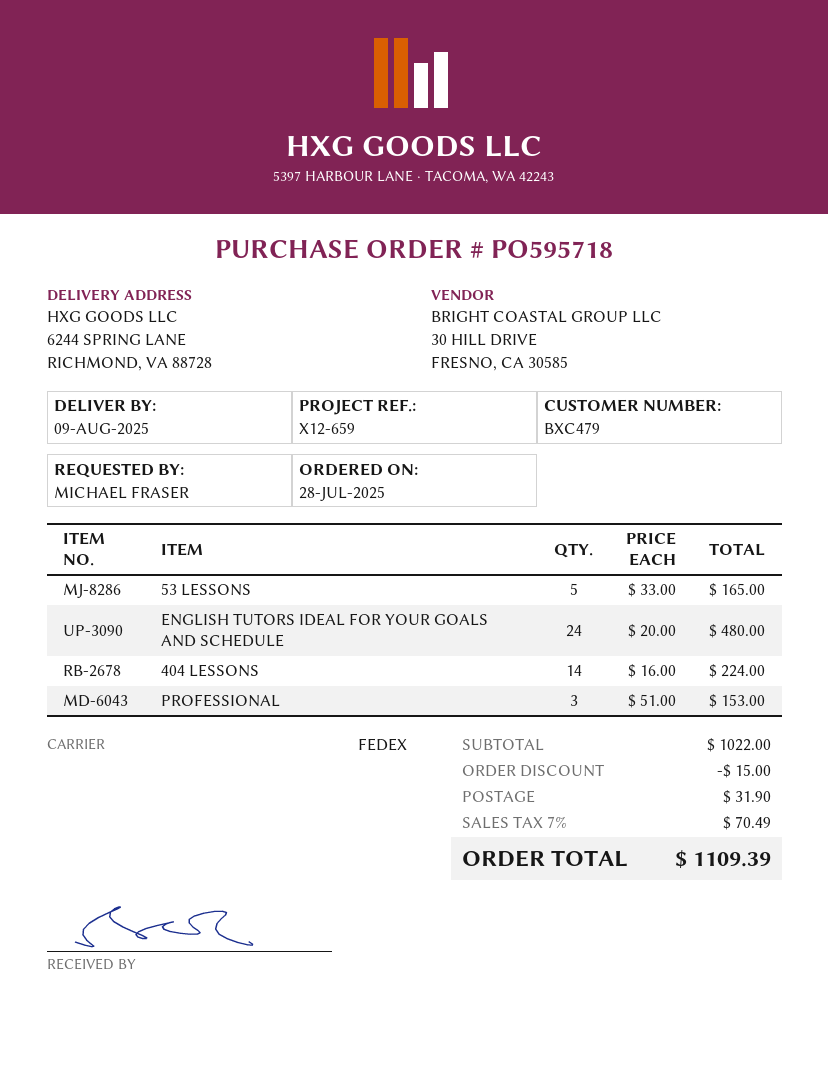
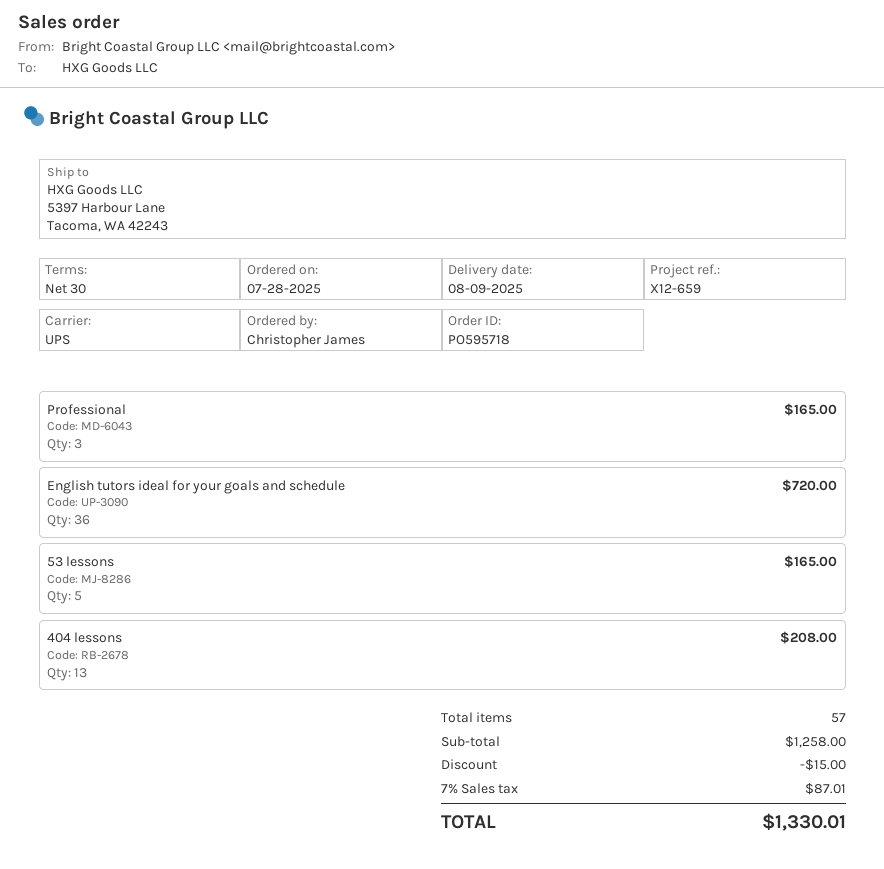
ordered by: MICHAEL FRASER -> Christopher James
shipping method: FedEx -> UPS
ship to: 6244 SPRING LANE, RICHMOND, VA 88728 -> 5397 Harbour Lane, Tacoma, WA 42243
ENGLISH TUTORS IDEAL FOR YOUR GOALS AND SCHEDULE: 24 for 480.00 -> 36 for 720.00
404 LESSONS: 14 for 224.00 -> 13 for 208.00
PROFESSIONAL: 3 for 153.00 -> 3 for 165.00
subtotal: 1022.00 -> 1258.00
shipping: 31.90 -> none
tax: 7% = 70.49 -> 7% = 87.01
total: 1109.39 -> 1330.01

